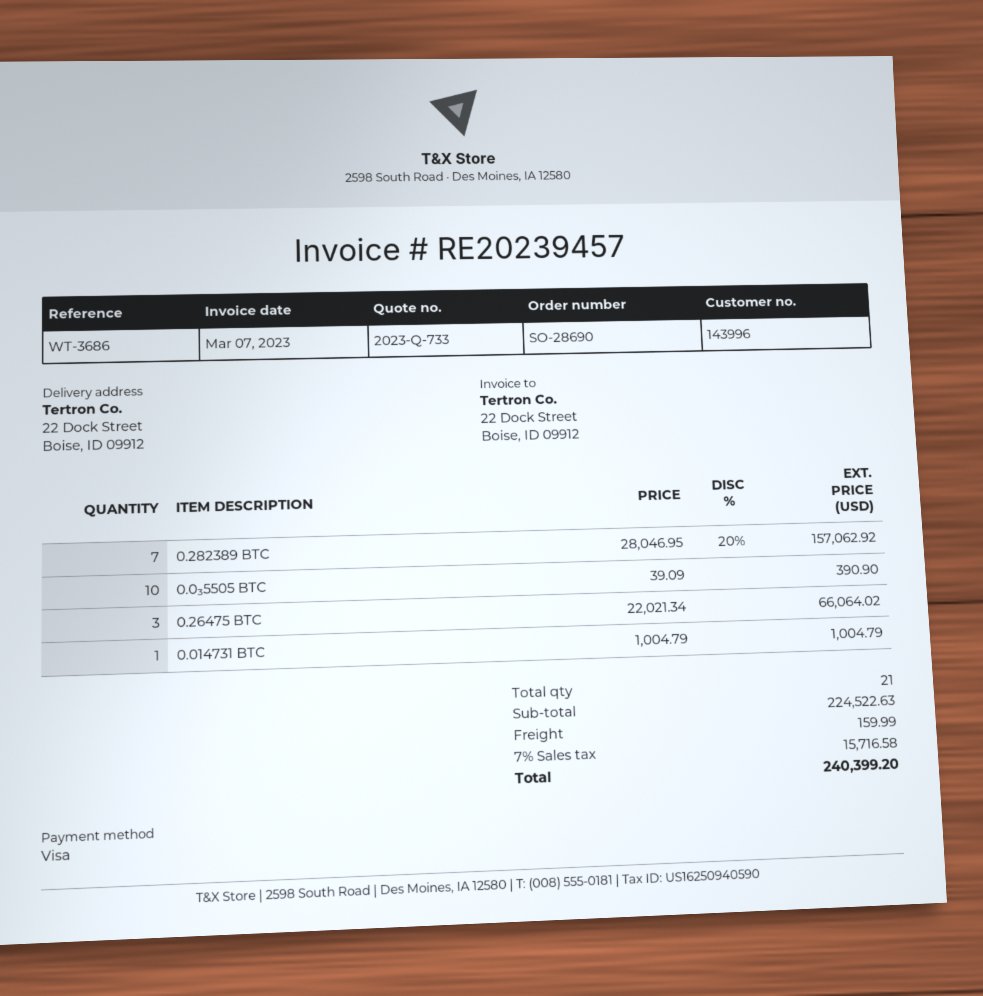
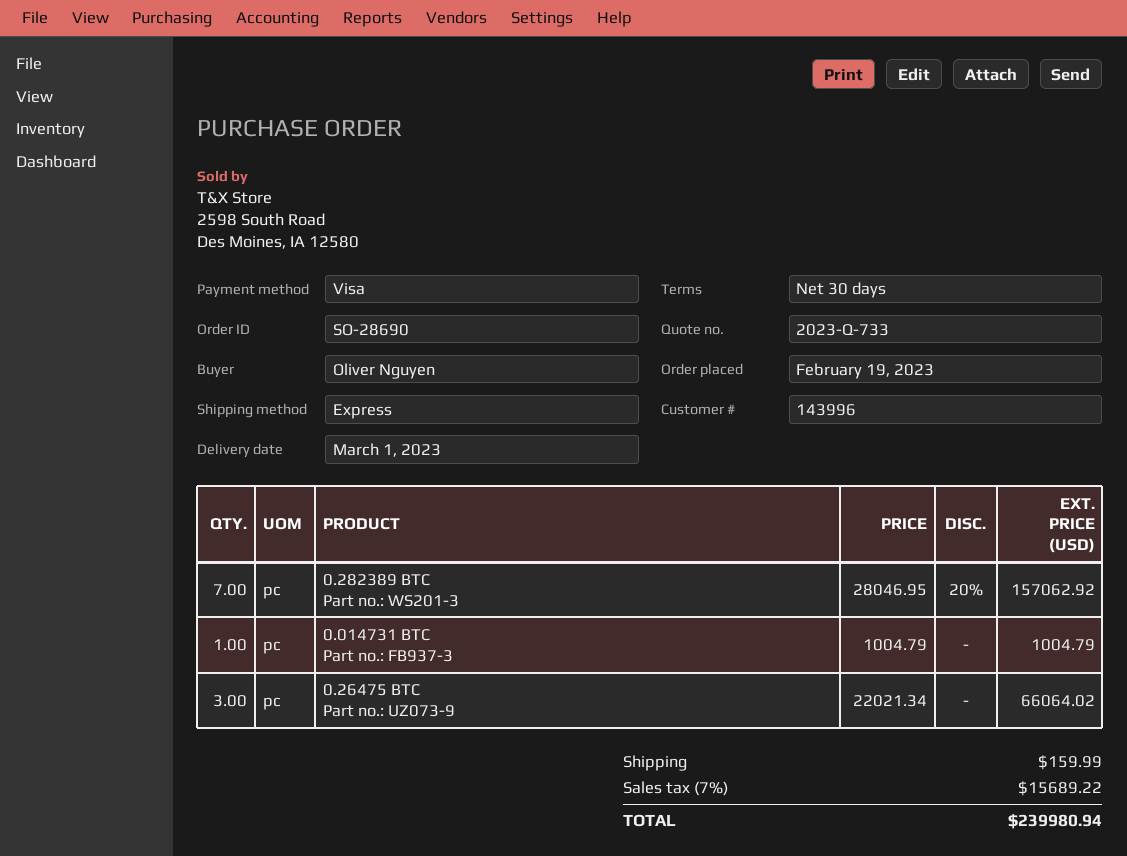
0.0₃5505 BTC: 10 x 39.09 = 390.90 -> none
tax: 7% = 15716.58 -> 7% = 15689.22
total: 240399.20 -> 239980.94

